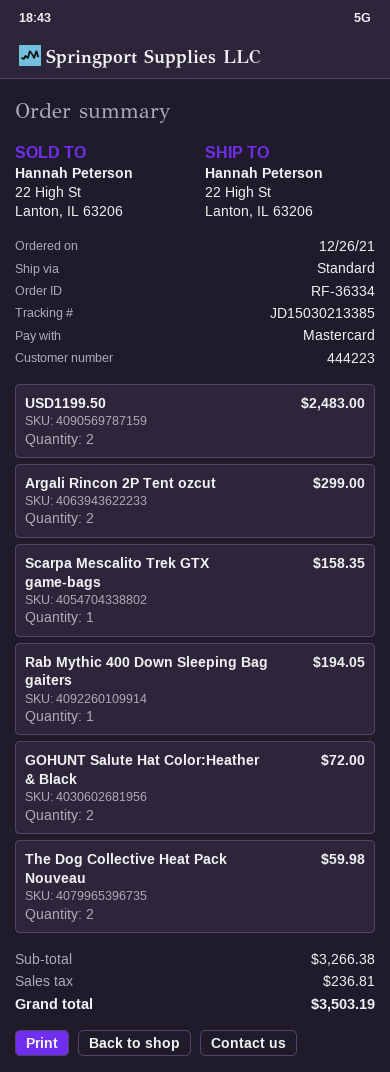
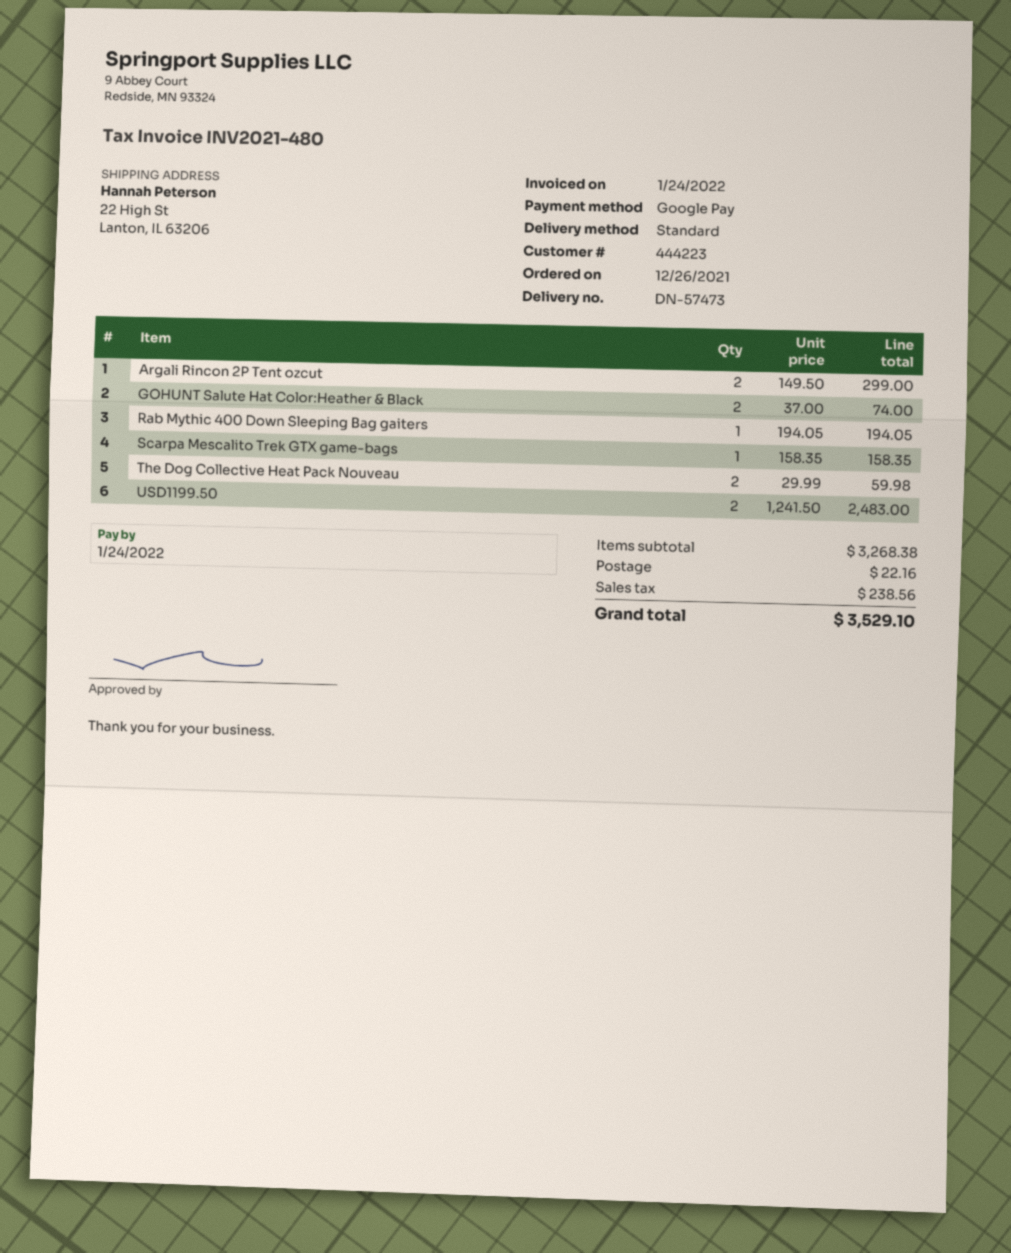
payment method: Mastercard -> Google Pay
GOHUNT Salute Hat Color:Heather & Black: 2 for 72.00 -> 2 for 74.00
subtotal: 3266.38 -> 3268.38
shipping: none -> 22.16
tax: 236.81 -> 238.56
total: 3503.19 -> 3529.10

